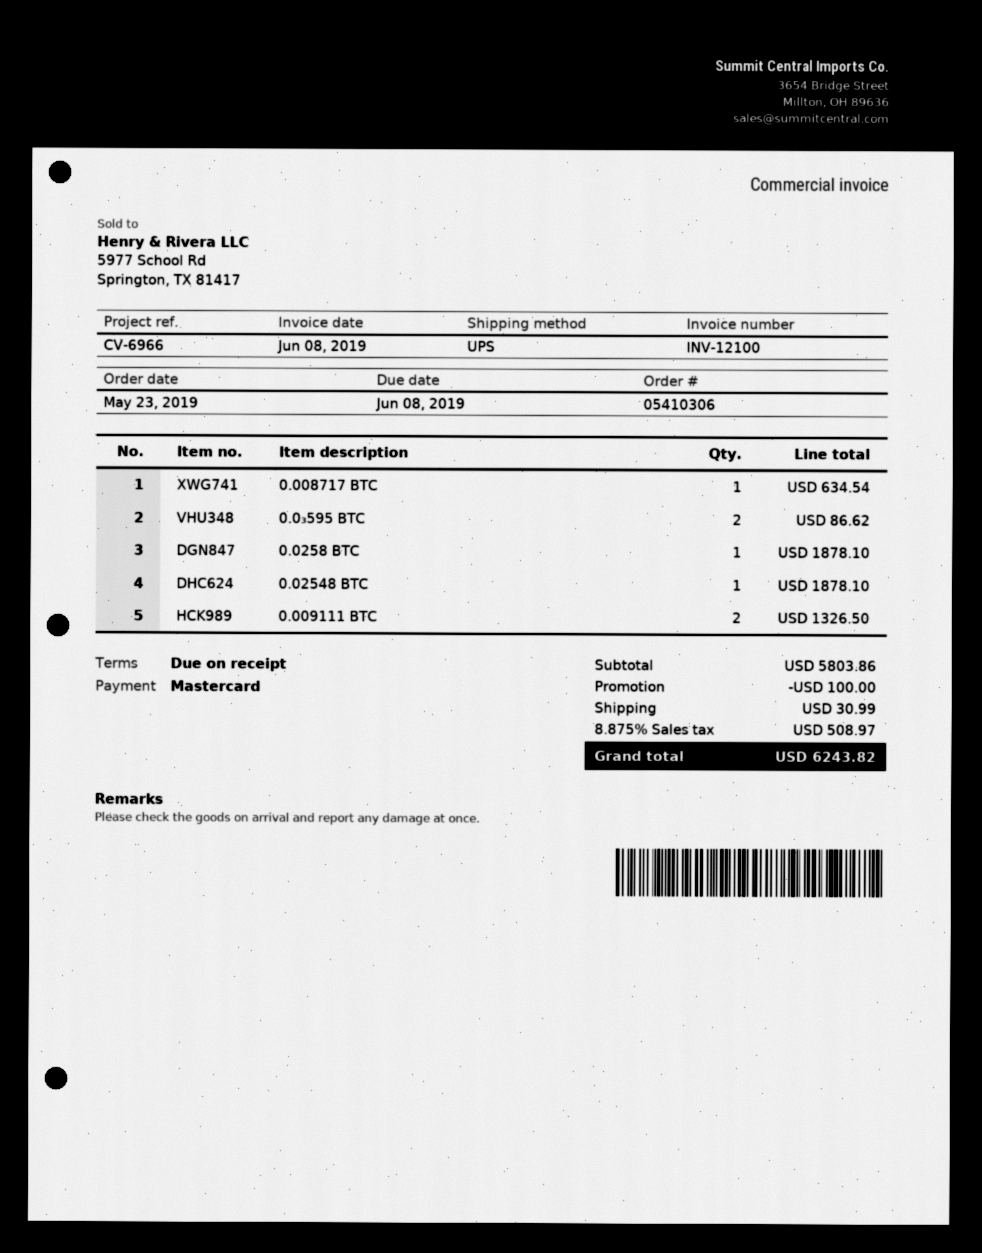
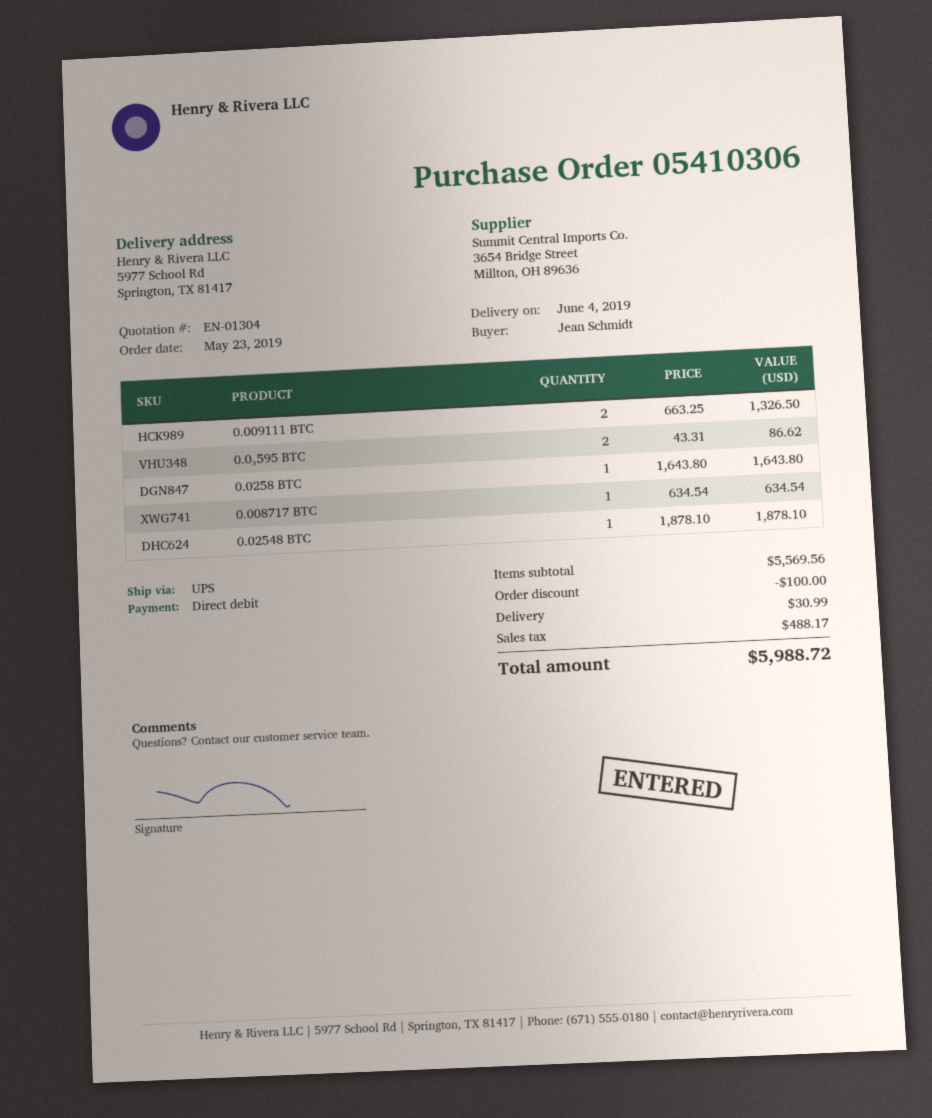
payment method: Mastercard -> direct debit
0.0258 BTC: 1 for 1878.10 -> 1 for 1643.80
subtotal: 5803.86 -> 5569.56
tax: 508.97 -> 488.17
total: 6243.82 -> 5988.72

